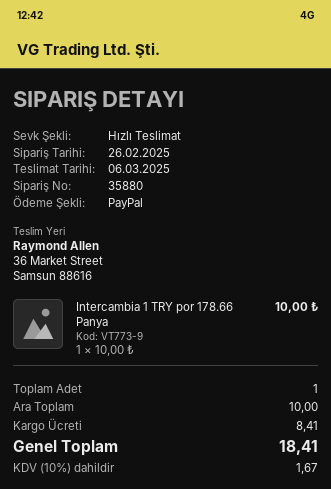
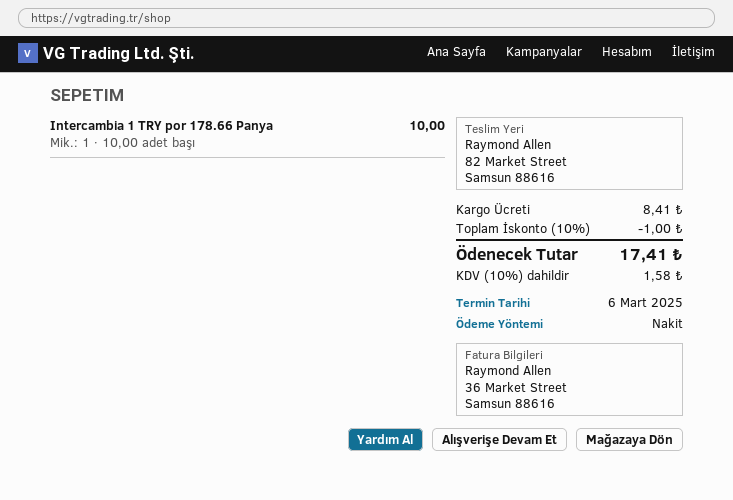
payment method: PayPal -> cash
ship to: 36 Market Street, Samsun 88616 -> 82 Market Street, Samsun 88616
discount: none -> 10% = 1.00
tax: 10% = 1.67 -> 10% = 1.58
total: 18.41 -> 17.41

